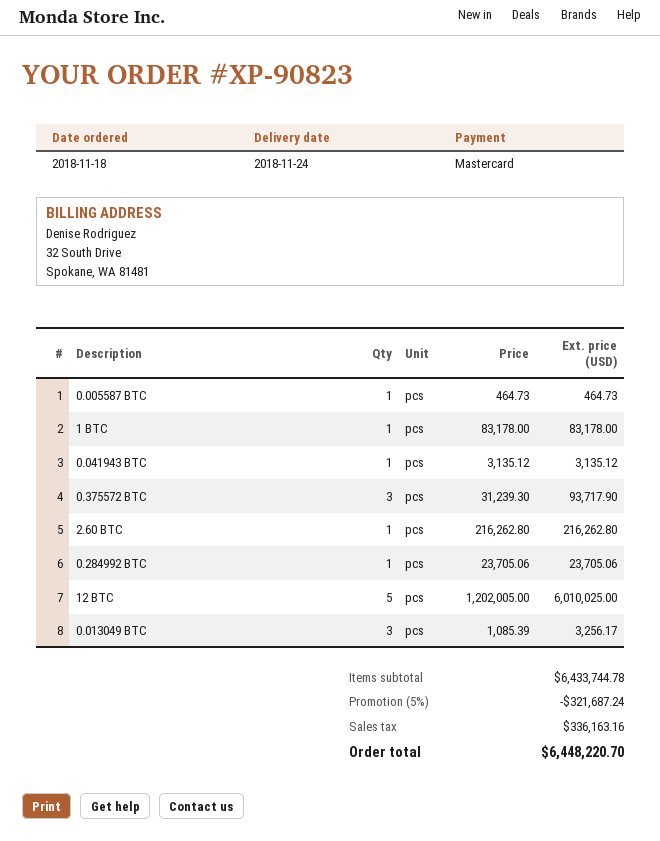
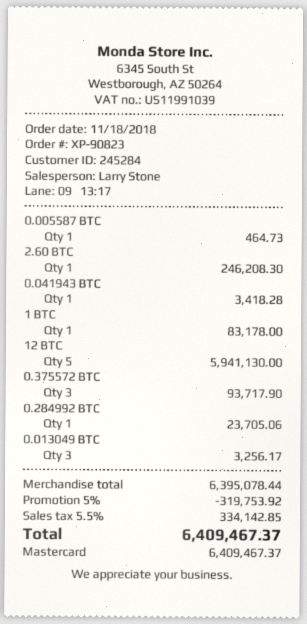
0.041943 BTC: 1 for 3135.12 -> 1 for 3418.28
2.60 BTC: 1 for 216262.80 -> 1 for 246208.30
12 BTC: 5 for 6010025.00 -> 5 for 5941130.00
subtotal: 6433744.78 -> 6395078.44
discount: 5% = 321687.24 -> 5% = 319753.92
tax: 336163.16 -> 334142.85
total: 6448220.70 -> 6409467.37

